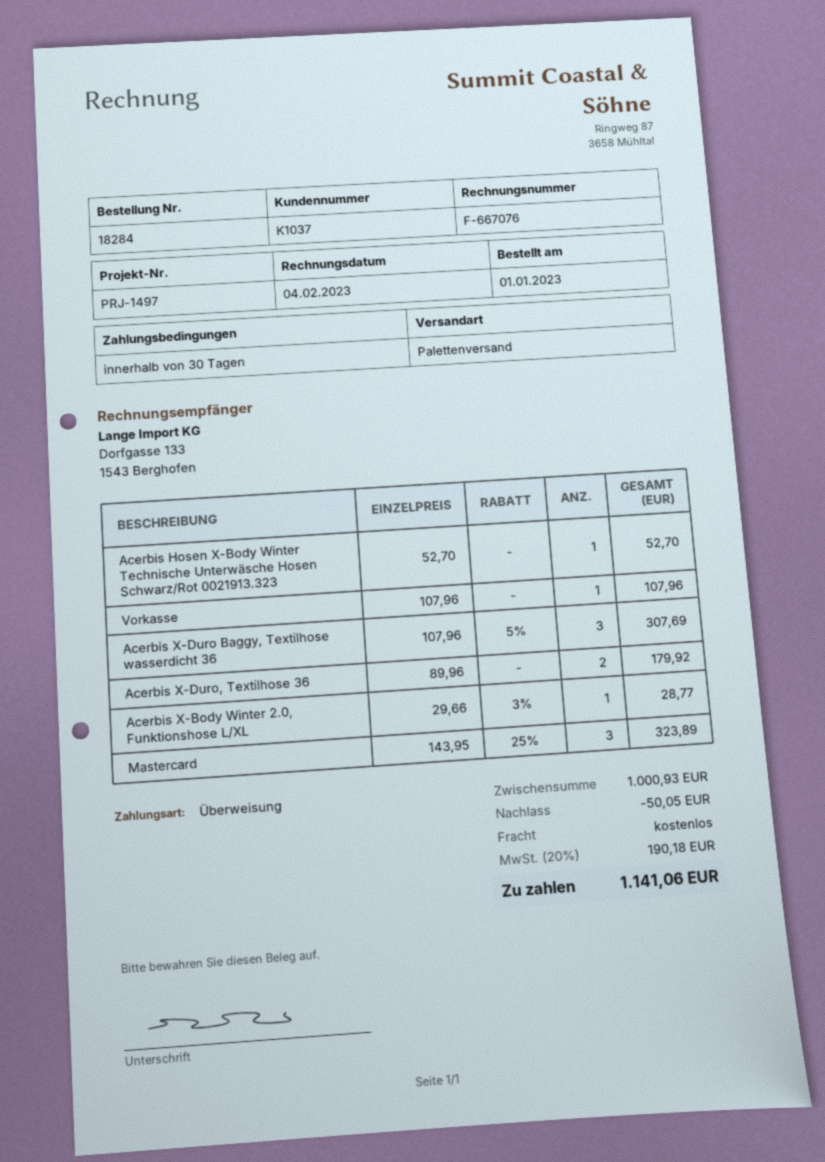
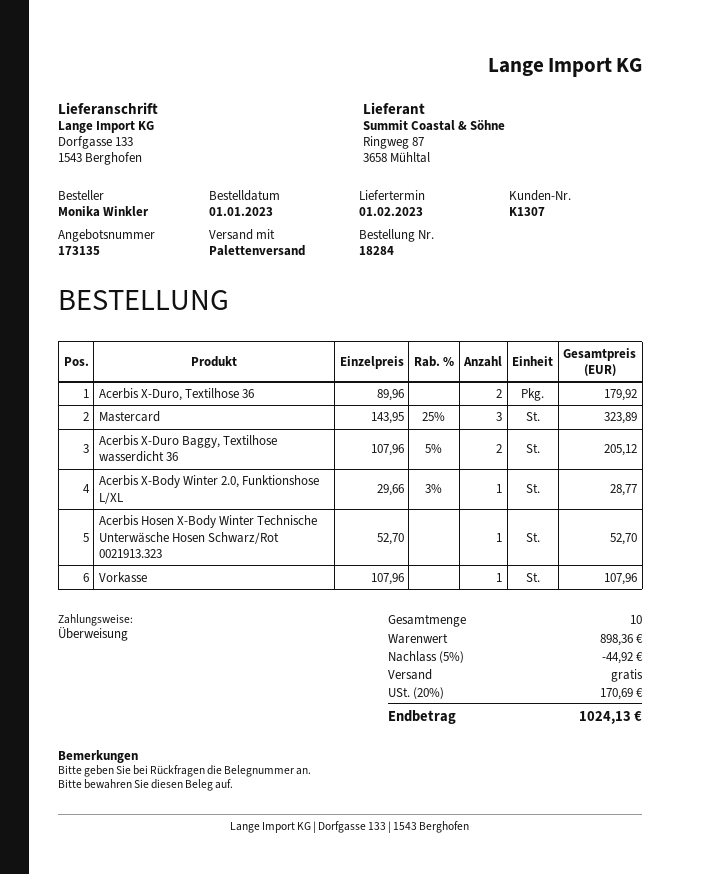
customer number: K1037 -> K1307
Acerbis X-Duro Baggy, Textilhose wasserdicht 36: 3 x 107.96 - 5% = 307.69 -> 2 x 107.96 - 5% = 205.12
subtotal: 1000.93 -> 898.36
discount: 50.05 -> 44.92
tax: 20% = 190.18 -> 20% = 170.69
total: 1141.06 -> 1024.13

